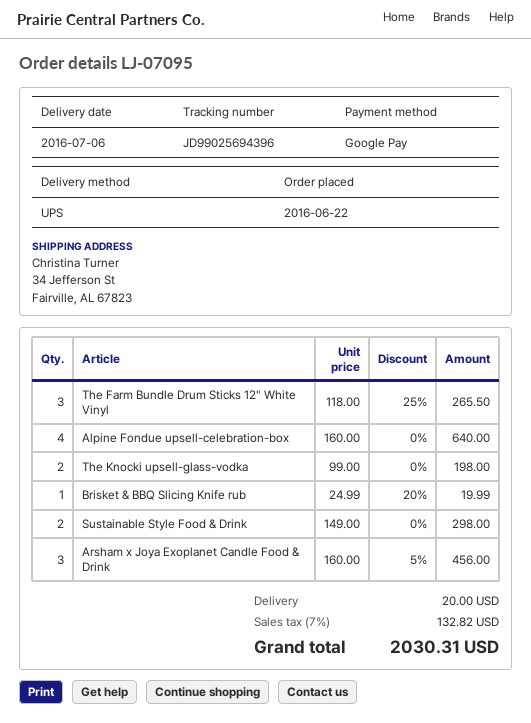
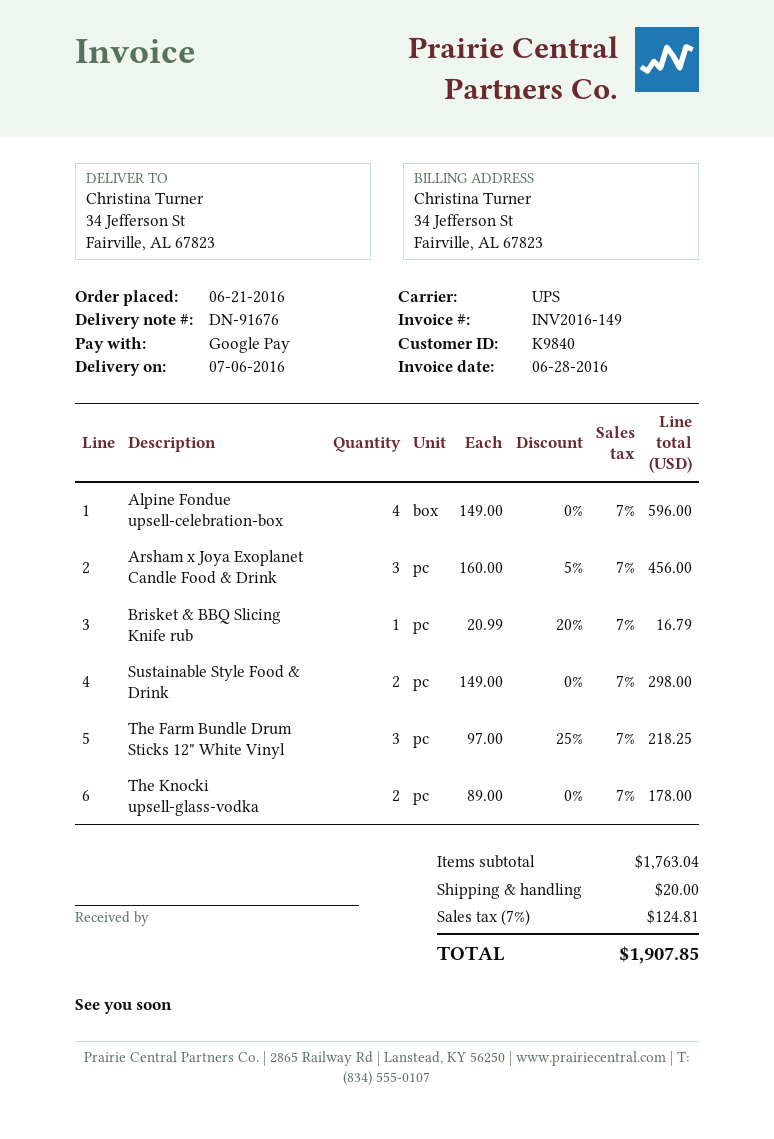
order date: 2016-06-22 -> 2016-06-21
The Farm Bundle Drum Sticks 12" White Vinyl: 3 x 118.00 - 25% = 265.50 -> 3 x 97.00 - 25% = 218.25
Alpine Fondue upsell-celebration-box: 4 x 160.00 = 640.00 -> 4 x 149.00 = 596.00
The Knocki upsell-glass-vodka: 2 x 99.00 = 198.00 -> 2 x 89.00 = 178.00
Brisket & BBQ Slicing Knife rub: 1 x 24.99 - 20% = 19.99 -> 1 x 20.99 - 20% = 16.79
tax: 7% = 132.82 -> 7% = 124.81
total: 2030.31 -> 1907.85

